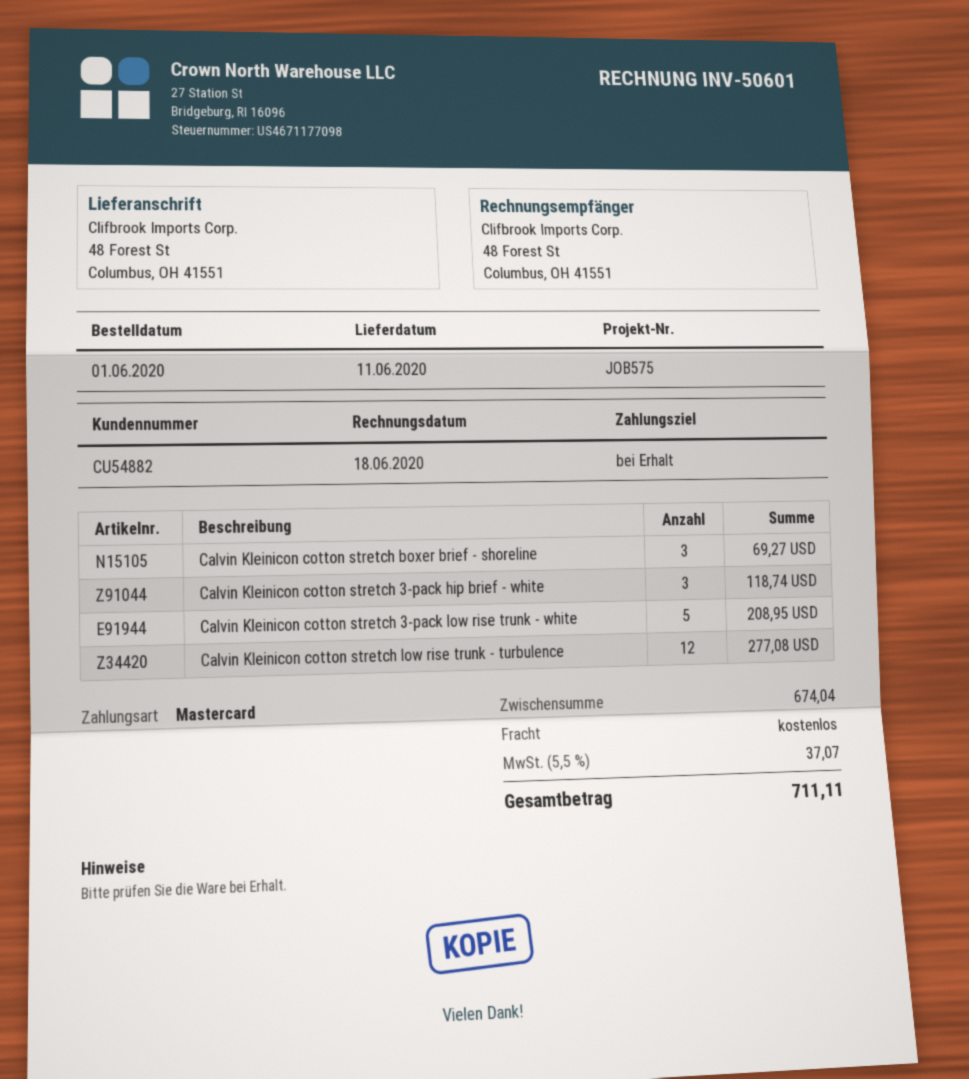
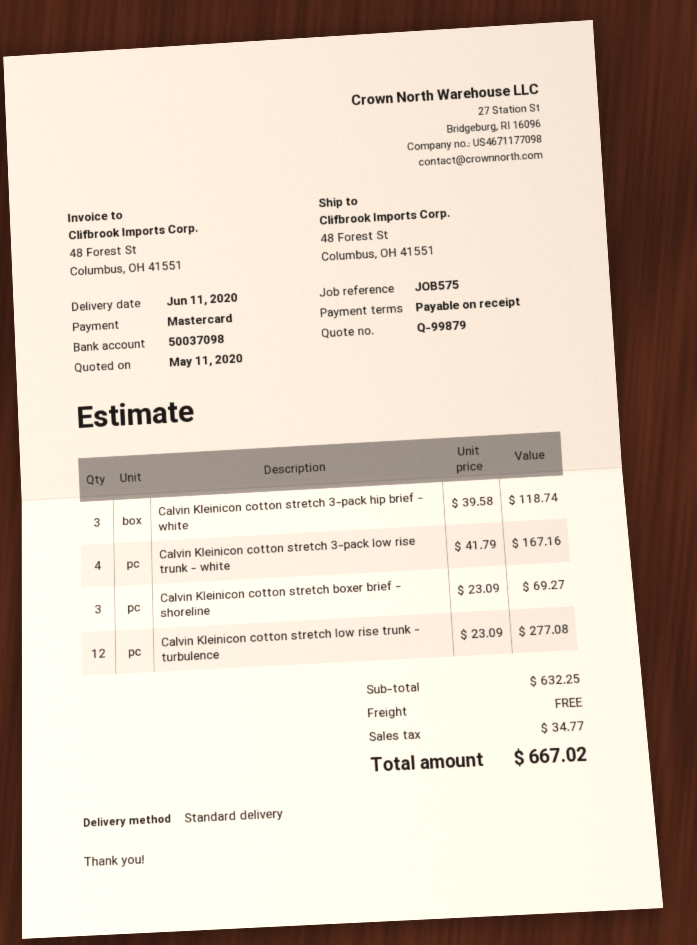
Calvin Kleinicon cotton stretch 3-pack low rise trunk - white: 5 for 208.95 -> 4 for 167.16
subtotal: 674.04 -> 632.25
tax: 37.07 -> 34.77
total: 711.11 -> 667.02

